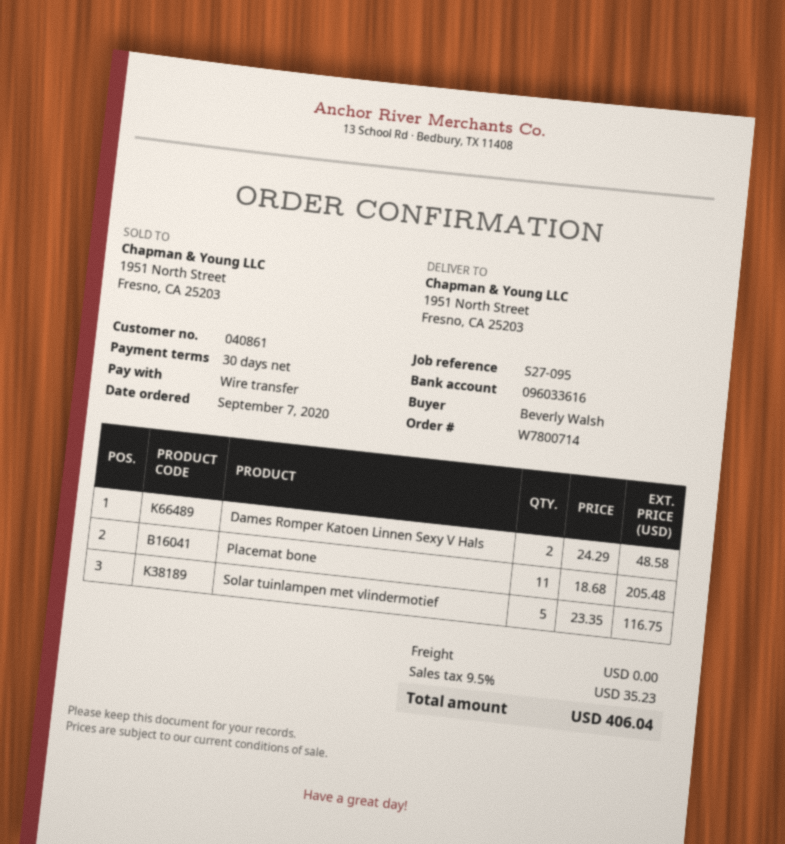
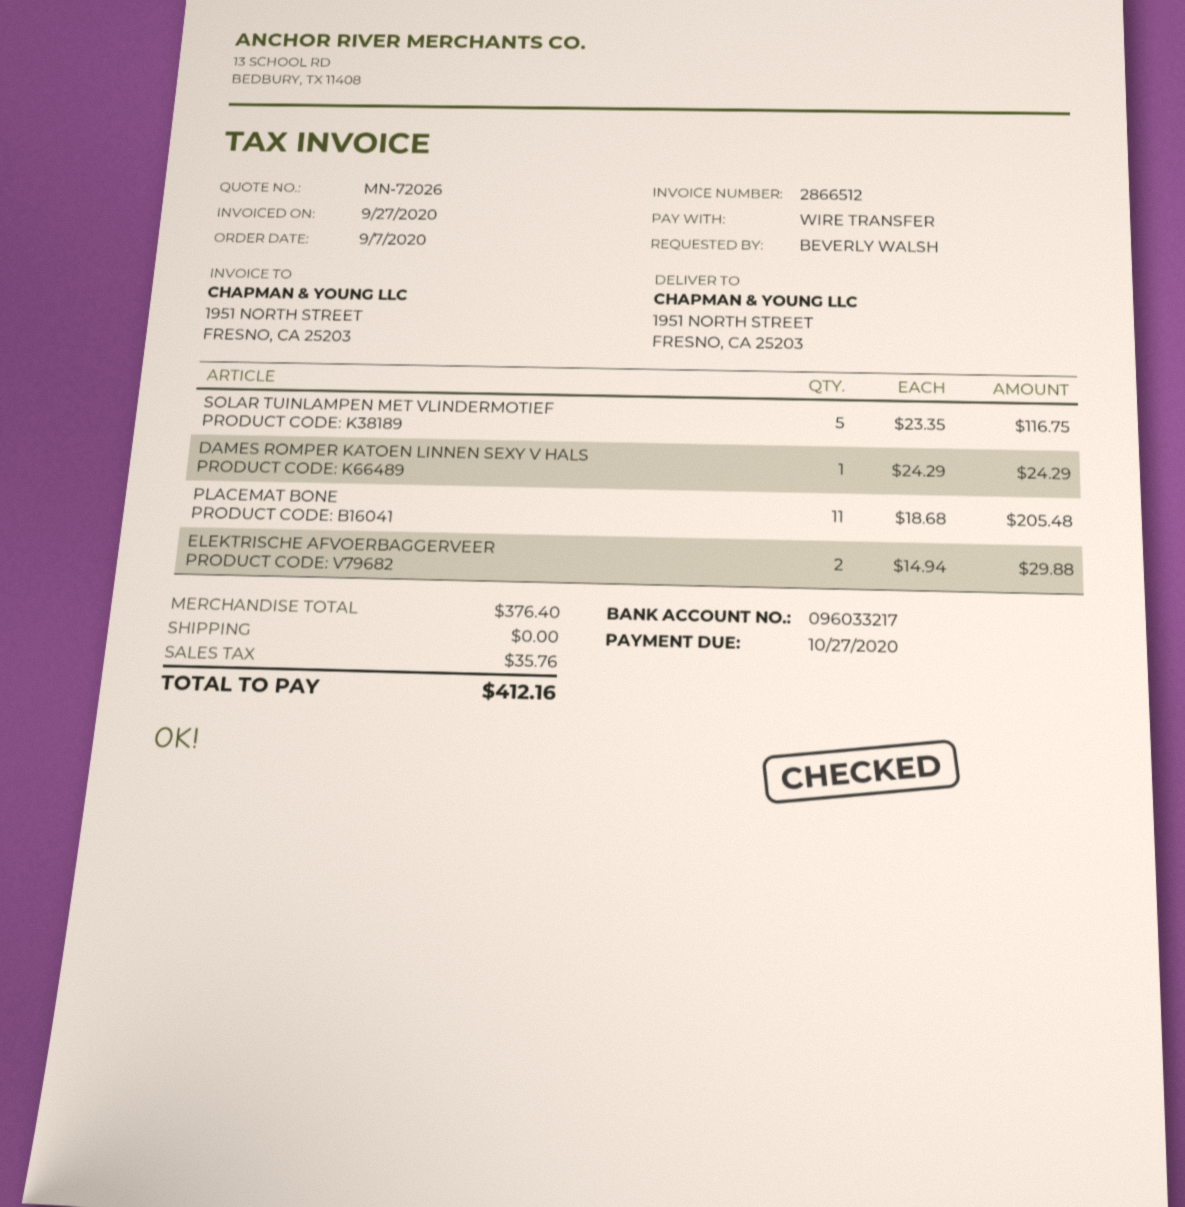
bank account: 096033616 -> 096033217
Dames Romper Katoen Linnen Sexy V Hals: 2 x 24.29 = 48.58 -> 1 x 24.29 = 24.29
ELEKTRISCHE AFVOERBAGGERVEER: none -> 2 x 14.94 = 29.88
tax: 35.23 -> 35.76
total: 406.04 -> 412.16

